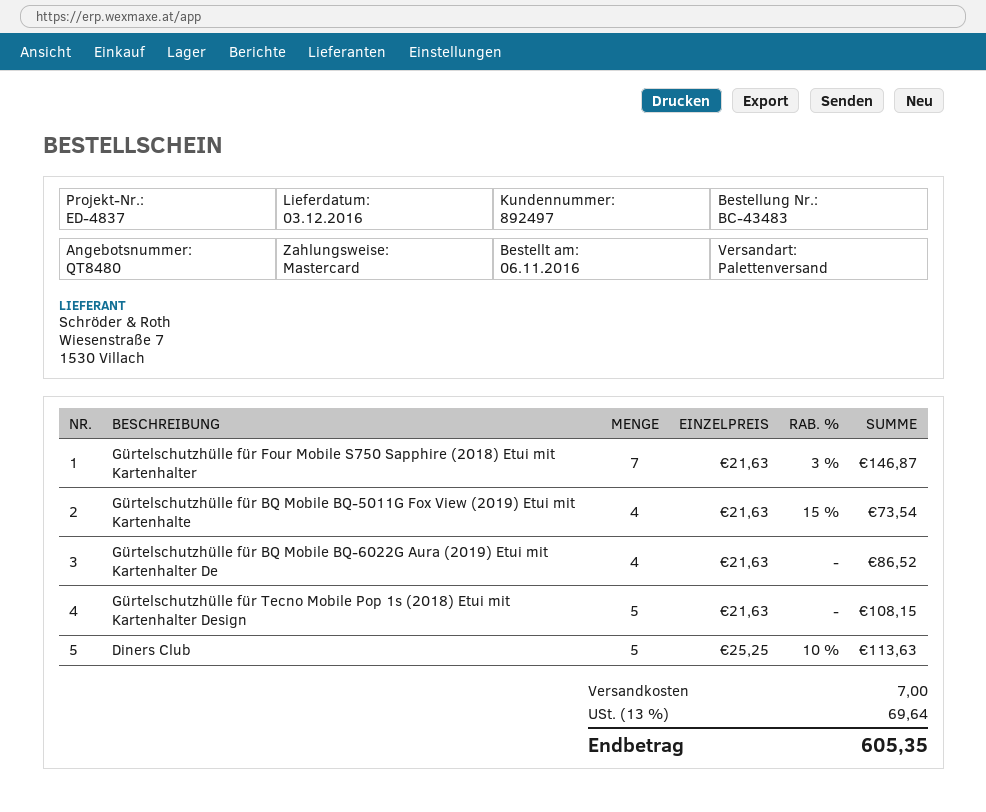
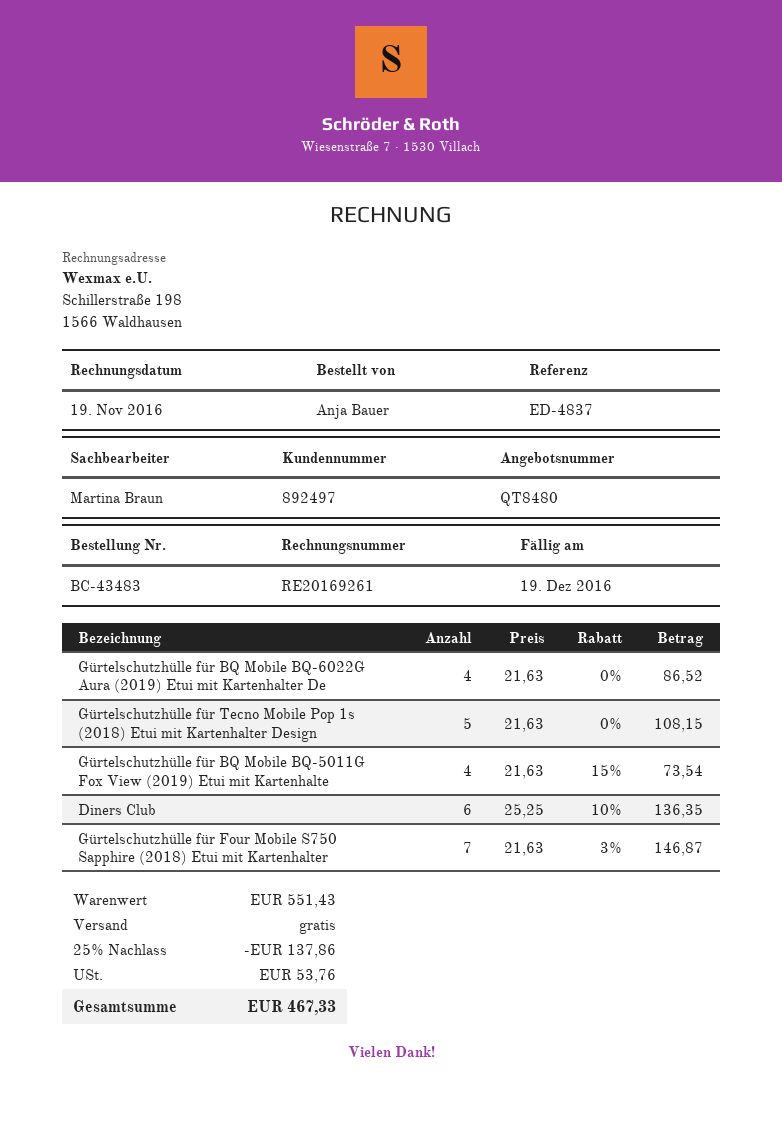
Diners Club: 5 x 25.25 - 10% = 113.63 -> 6 x 25.25 - 10% = 136.35
discount: none -> 25% = 137.86
shipping: 7.00 -> 0.00
tax: 69.64 -> 53.76
total: 605.35 -> 467.33

